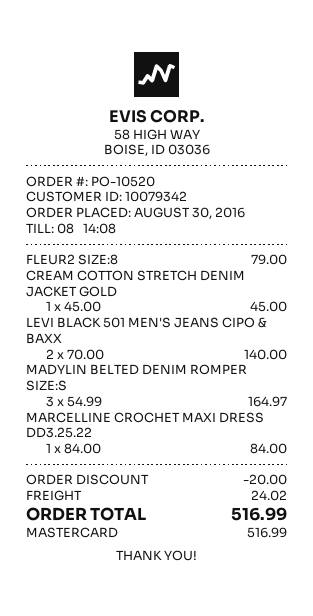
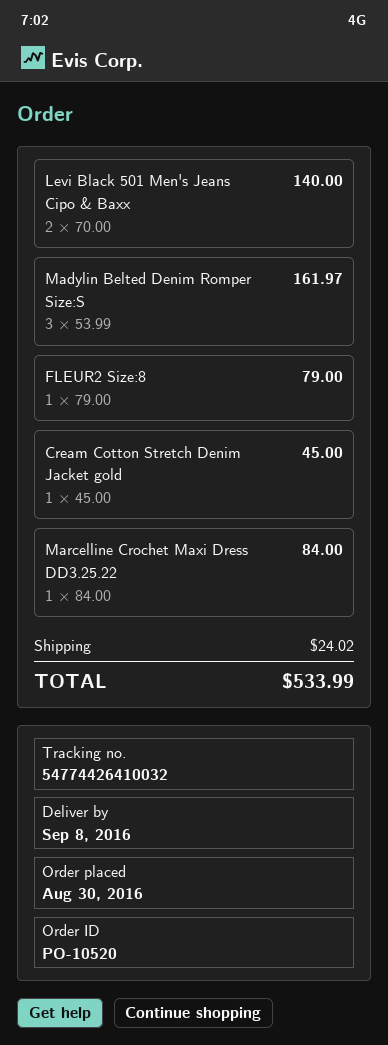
MADYLIN BELTED DENIM ROMPER SIZE:S: 3 x 54.99 = 164.97 -> 3 x 53.99 = 161.97
discount: 20.00 -> none
total: 516.99 -> 533.99

